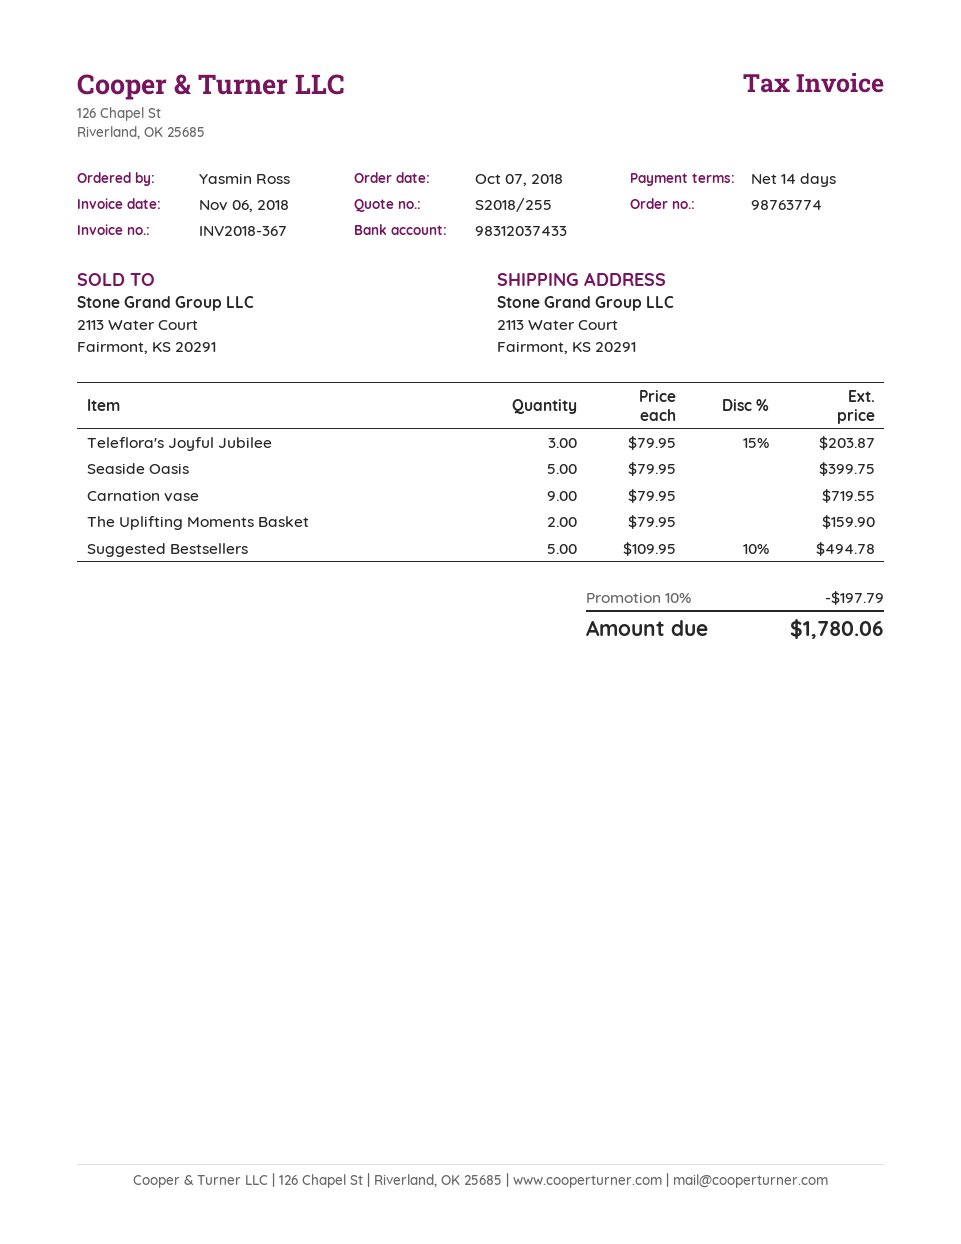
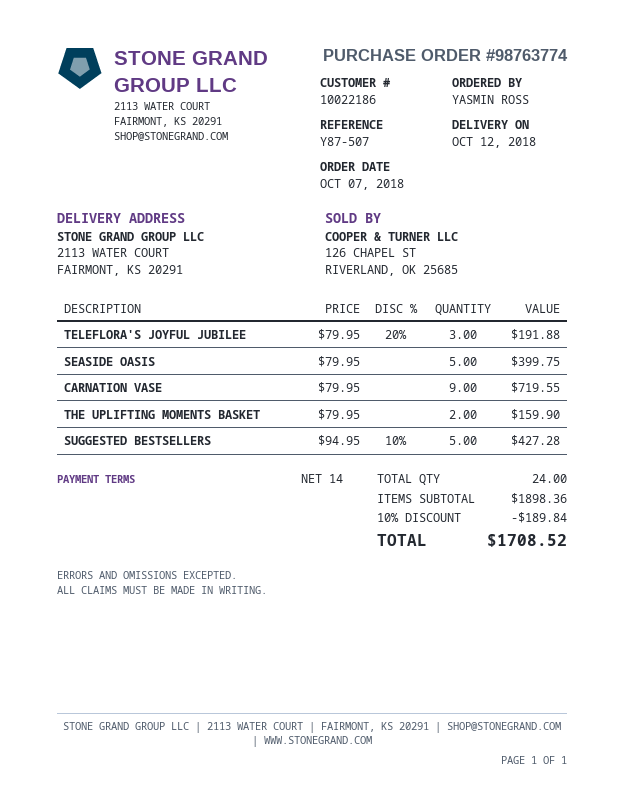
Teleflora's Joyful Jubilee: 3 x 79.95 - 15% = 203.87 -> 3 x 79.95 - 20% = 191.88
Suggested Bestsellers: 5 x 109.95 - 10% = 494.78 -> 5 x 94.95 - 10% = 427.28
discount: 10% = 197.79 -> 10% = 189.84
total: 1780.06 -> 1708.52

